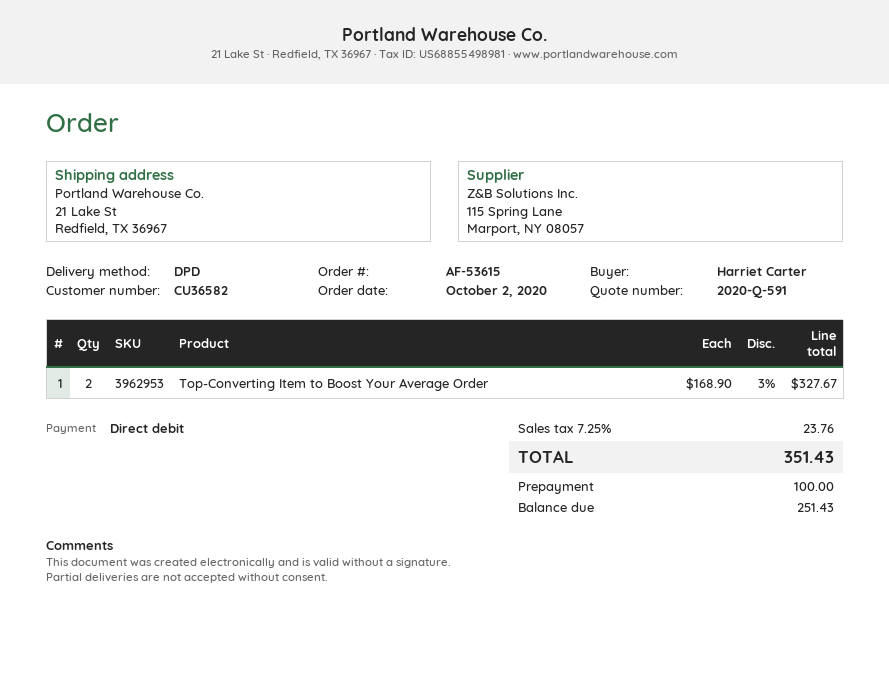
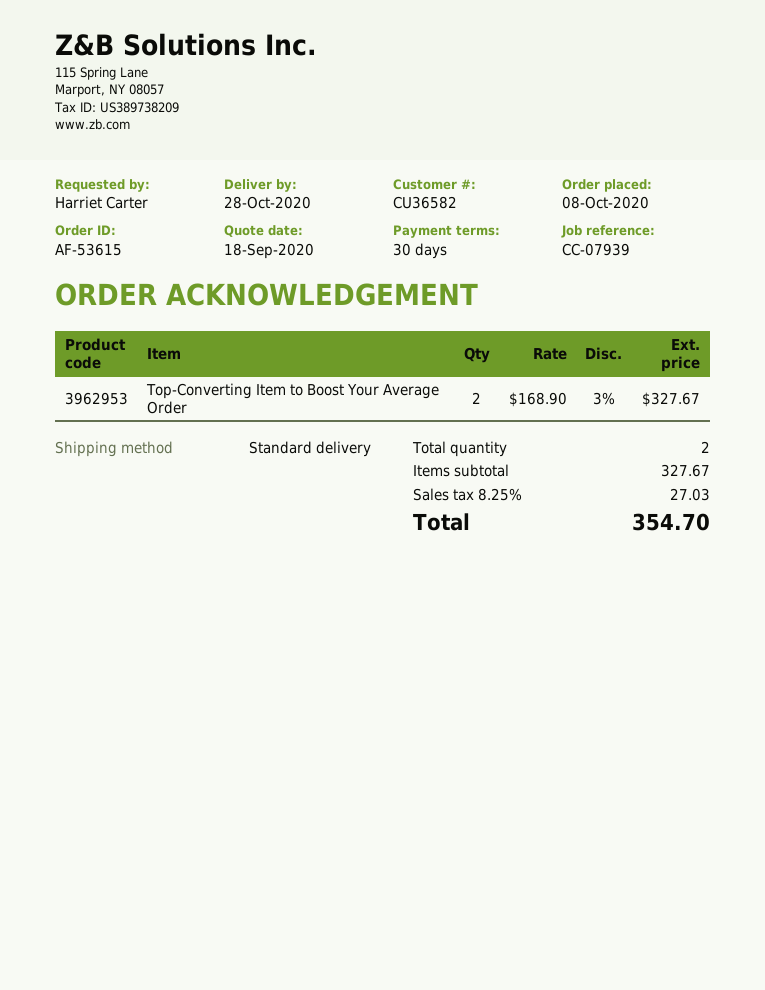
order date: 2020-10-02 -> 2020-10-08
shipping method: DPD -> standard
tax: 7.25% = 23.76 -> 8.25% = 27.03
total: 351.43 -> 354.70

